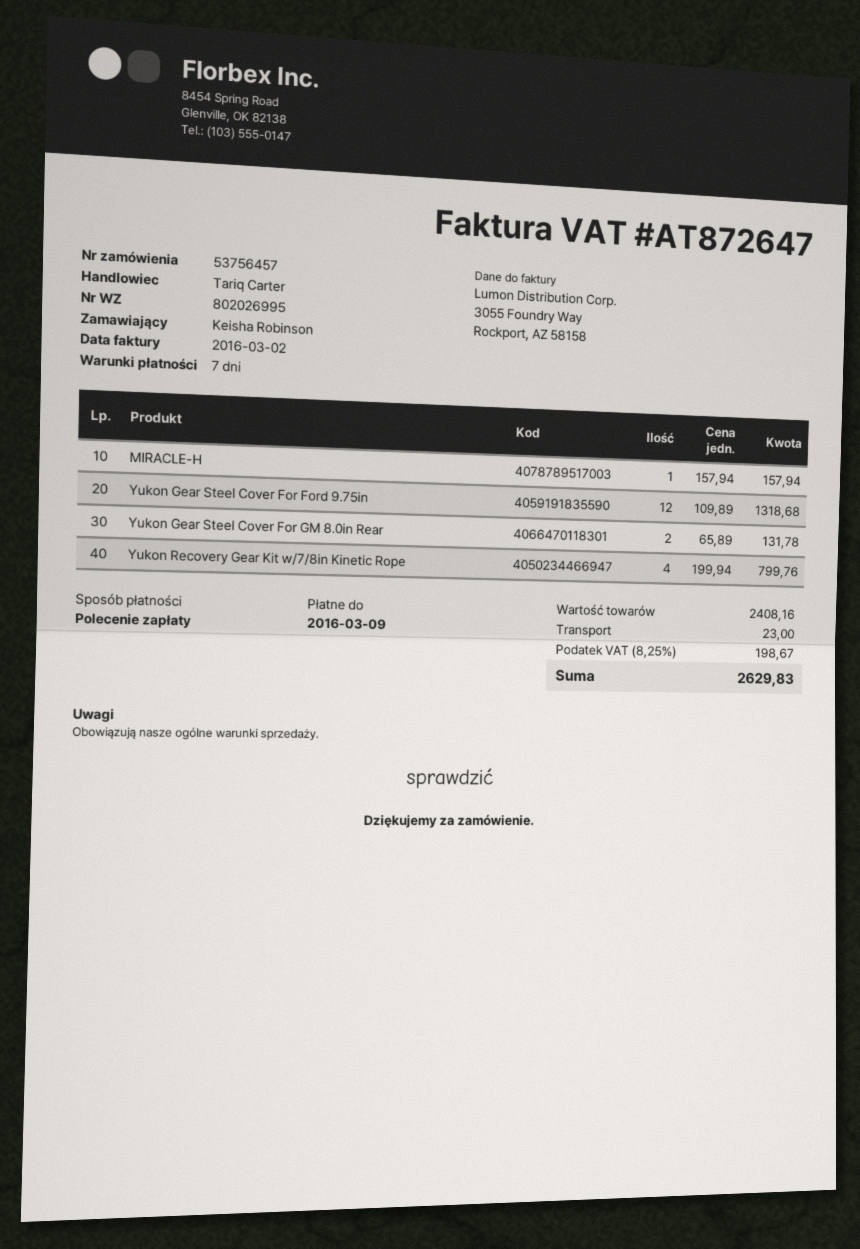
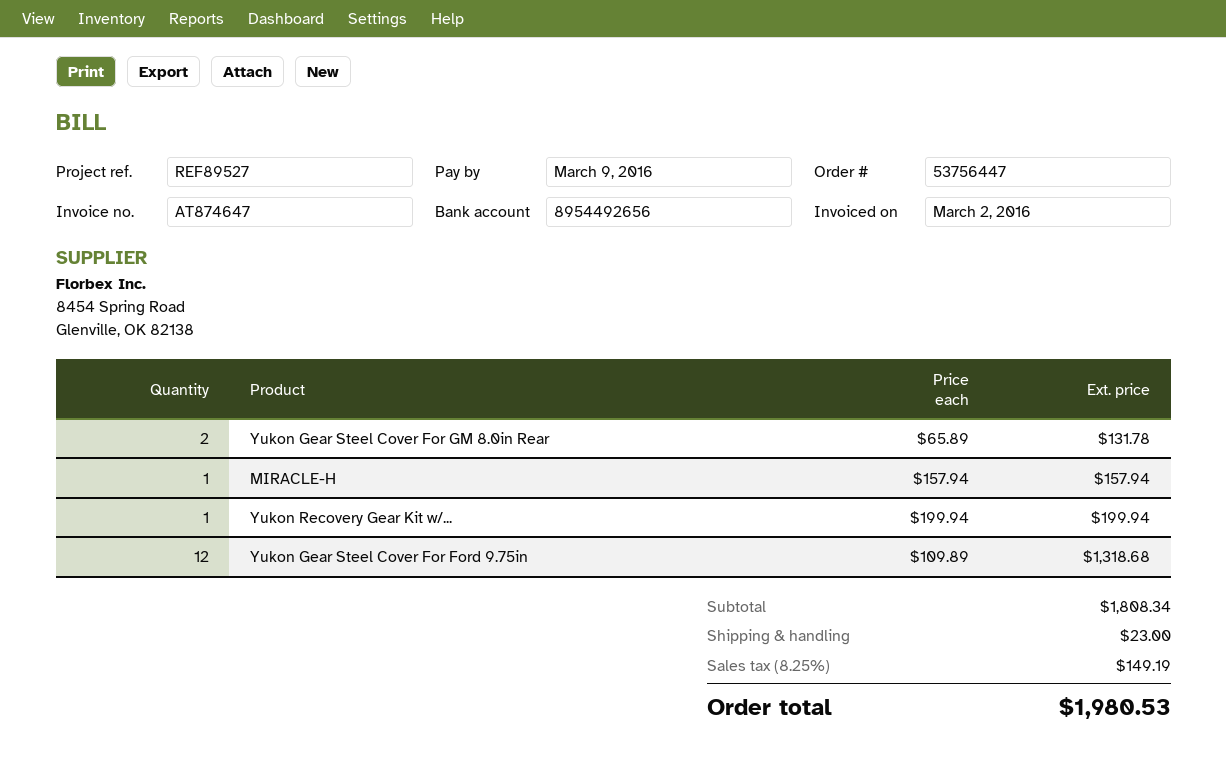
order number: 53756457 -> 53756447
invoice number: AT872647 -> AT874647
Yukon Recovery Gear Kit w/7/8in Kinetic Rope: 4 x 199.94 = 799.76 -> 1 x 199.94 = 199.94
subtotal: 2408.16 -> 1808.34
tax: 8.25% = 198.67 -> 8.25% = 149.19
total: 2629.83 -> 1980.53

